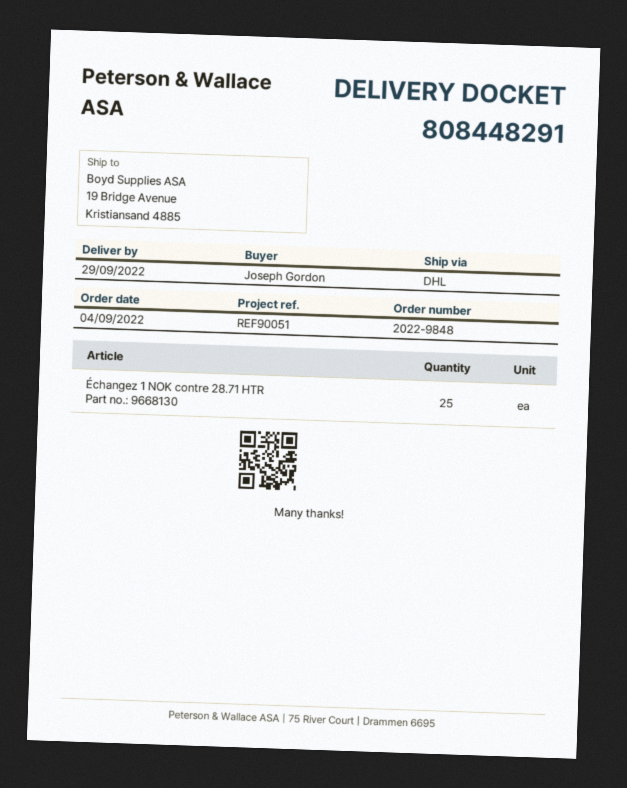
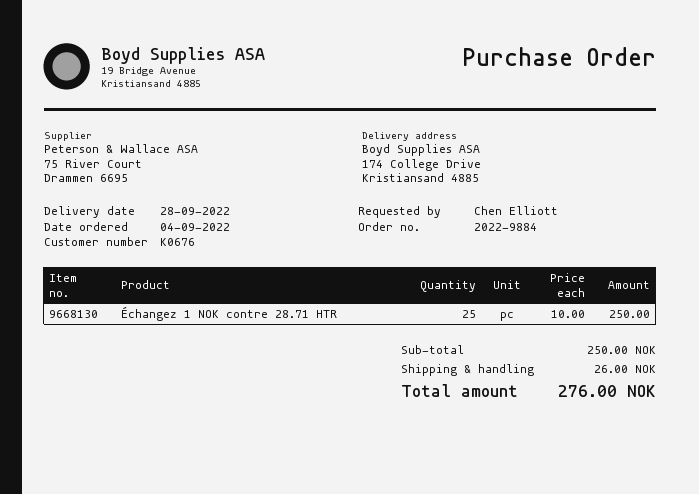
order number: 2022-9848 -> 2022-9884
delivery date: 2022-09-29 -> 2022-09-28
ordered by: Joseph Gordon -> Chen Elliott
ship to: 19 Bridge Avenue, Kristiansand 4885 -> 174 College Drive, Kristiansand 4885

